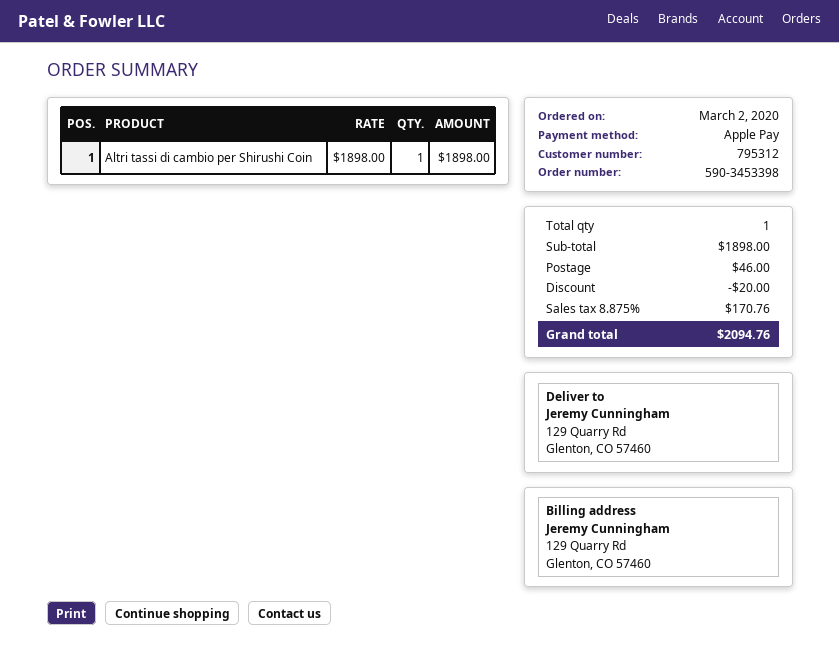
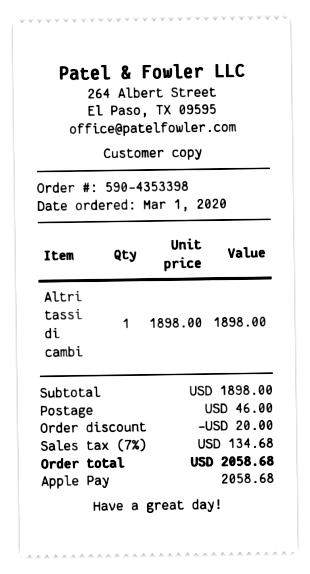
order number: 590-3453398 -> 590-4353398
order date: 2020-03-02 -> 2020-03-01
tax: 8.875% = 170.76 -> 7% = 134.68
total: 2094.76 -> 2058.68

